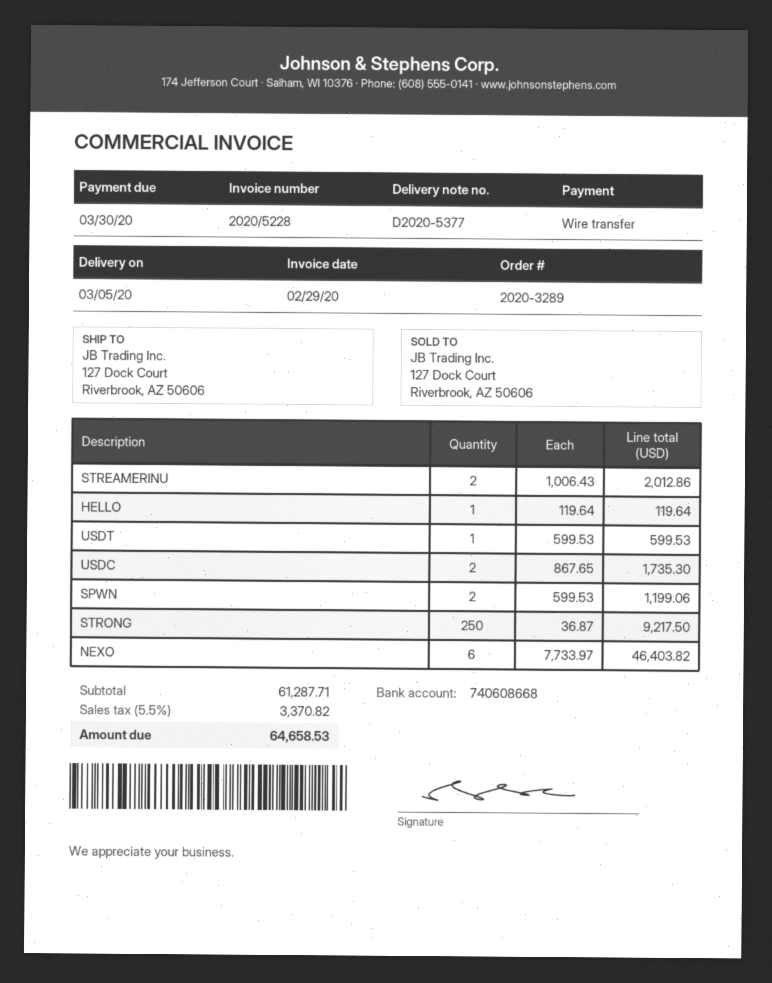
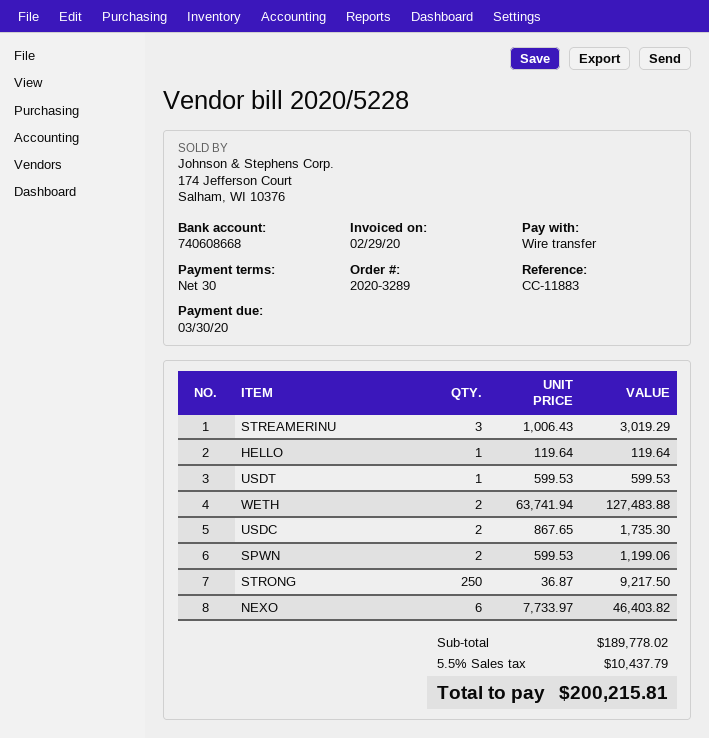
STREAMERINU: 2 x 1006.43 = 2012.86 -> 3 x 1006.43 = 3019.29
WETH: none -> 2 x 63741.94 = 127483.88
subtotal: 61287.71 -> 189778.02
tax: 5.5% = 3370.82 -> 5.5% = 10437.79
total: 64658.53 -> 200215.81

